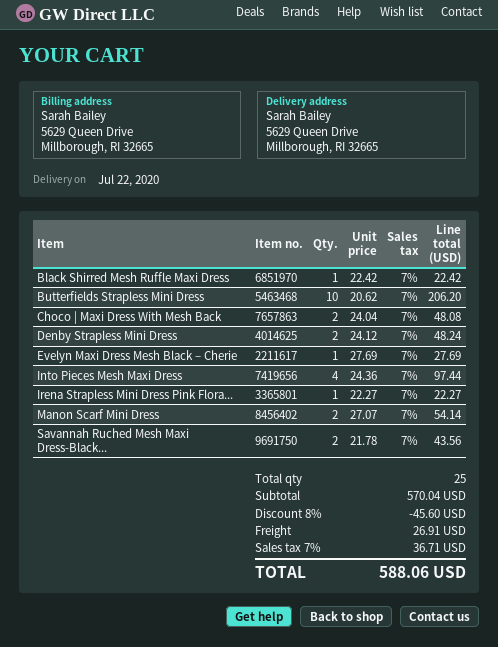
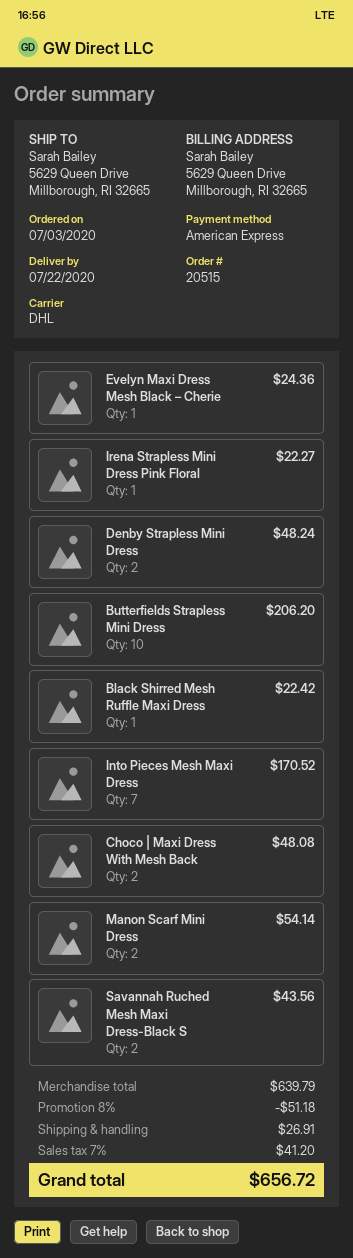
Evelyn Maxi Dress Mesh Black – Cherie: 1 for 27.69 -> 1 for 24.36
Into Pieces Mesh Maxi Dress: 4 for 97.44 -> 7 for 170.52
subtotal: 570.04 -> 639.79
discount: 8% = 45.60 -> 8% = 51.18
tax: 7% = 36.71 -> 7% = 41.20
total: 588.06 -> 656.72

